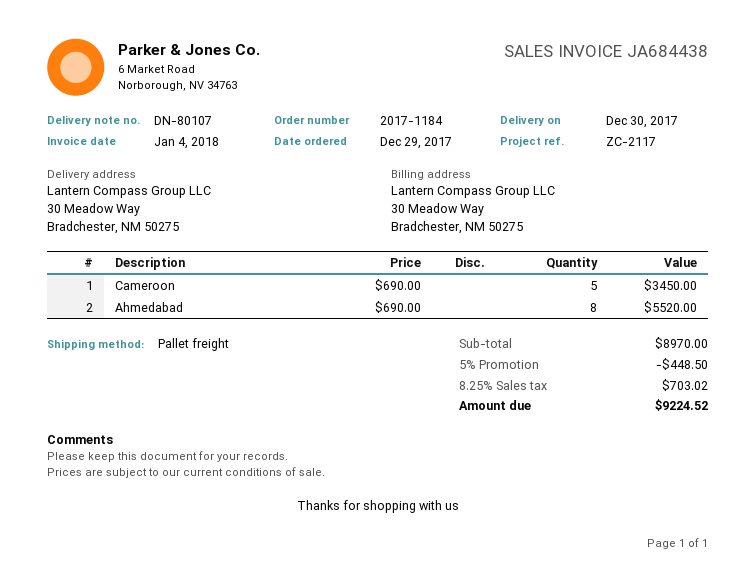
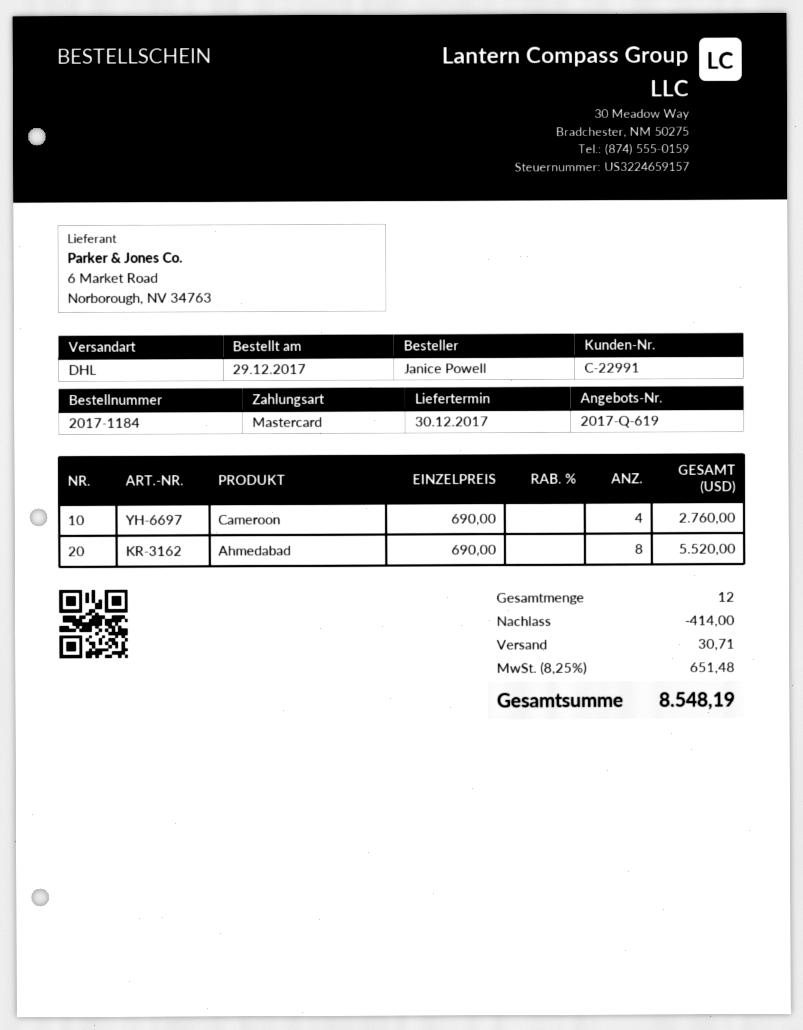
shipping method: pallet freight -> DHL
Cameroon: 5 x 690.00 = 3450.00 -> 4 x 690.00 = 2760.00
discount: 448.50 -> 414.00
shipping: none -> 30.71
tax: 8.25% = 703.02 -> 8.25% = 651.48
total: 9224.52 -> 8548.19

